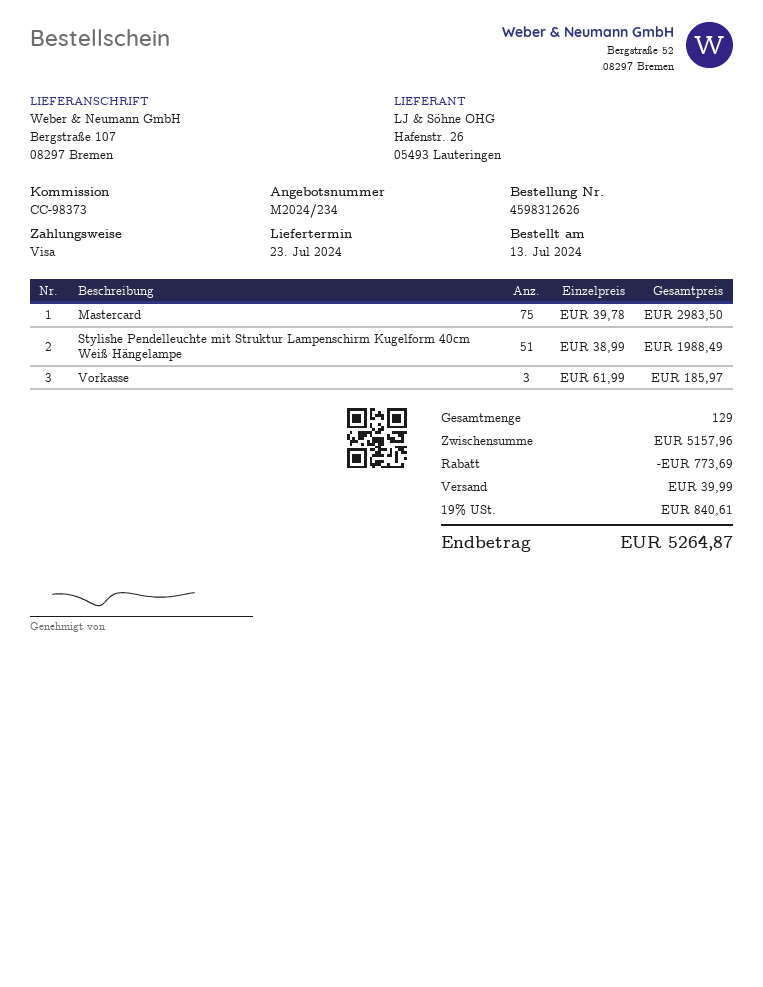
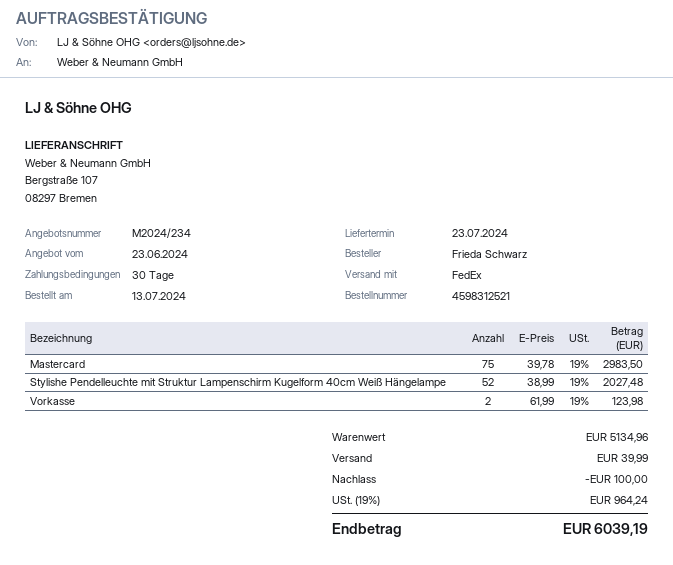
order number: 4598312626 -> 4598312521
Stylishe Pendelleuchte mit Struktur Lampenschirm Kugelform 40cm Weiß Hängelampe: 51 x 38.99 = 1988.49 -> 52 x 38.99 = 2027.48
Vorkasse: 3 x 61.99 = 185.97 -> 2 x 61.99 = 123.98
subtotal: 5157.96 -> 5134.96
discount: 773.69 -> 100.00
tax: 19% = 840.61 -> 19% = 964.24
total: 5264.87 -> 6039.19

